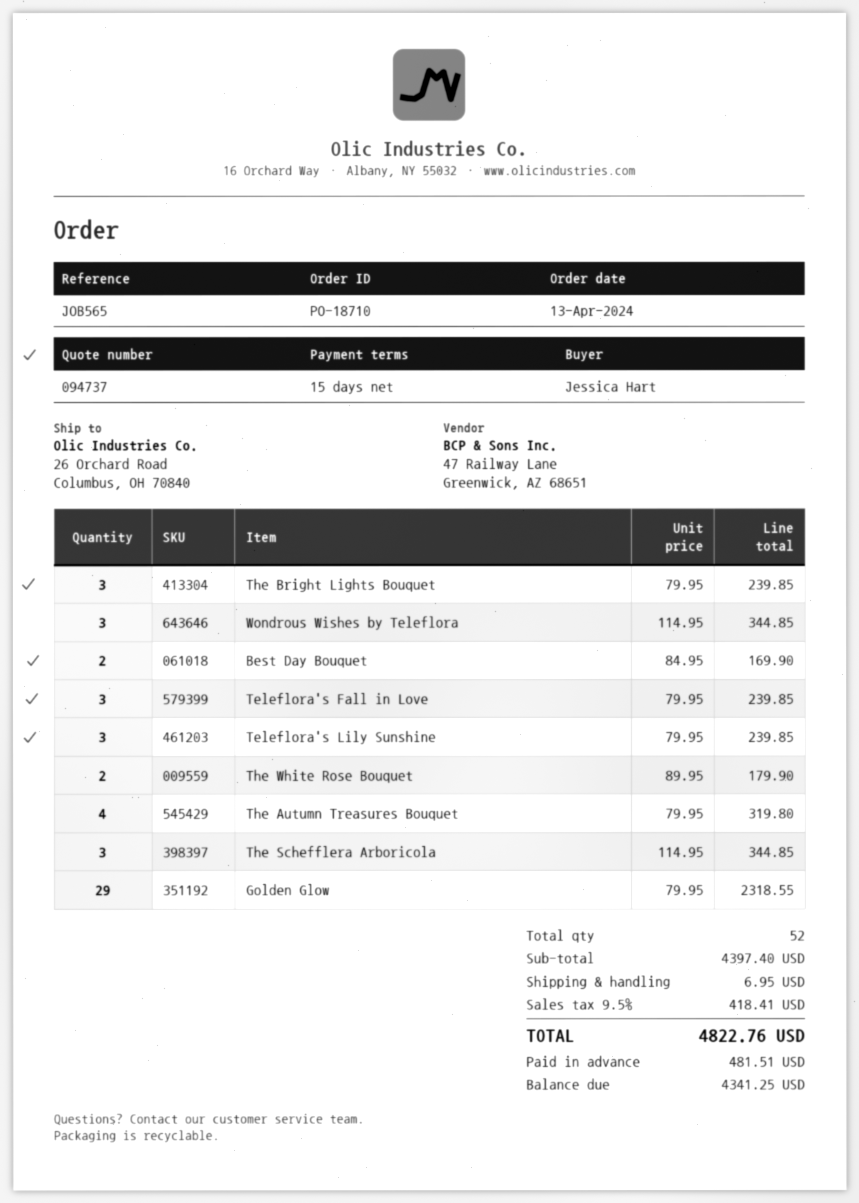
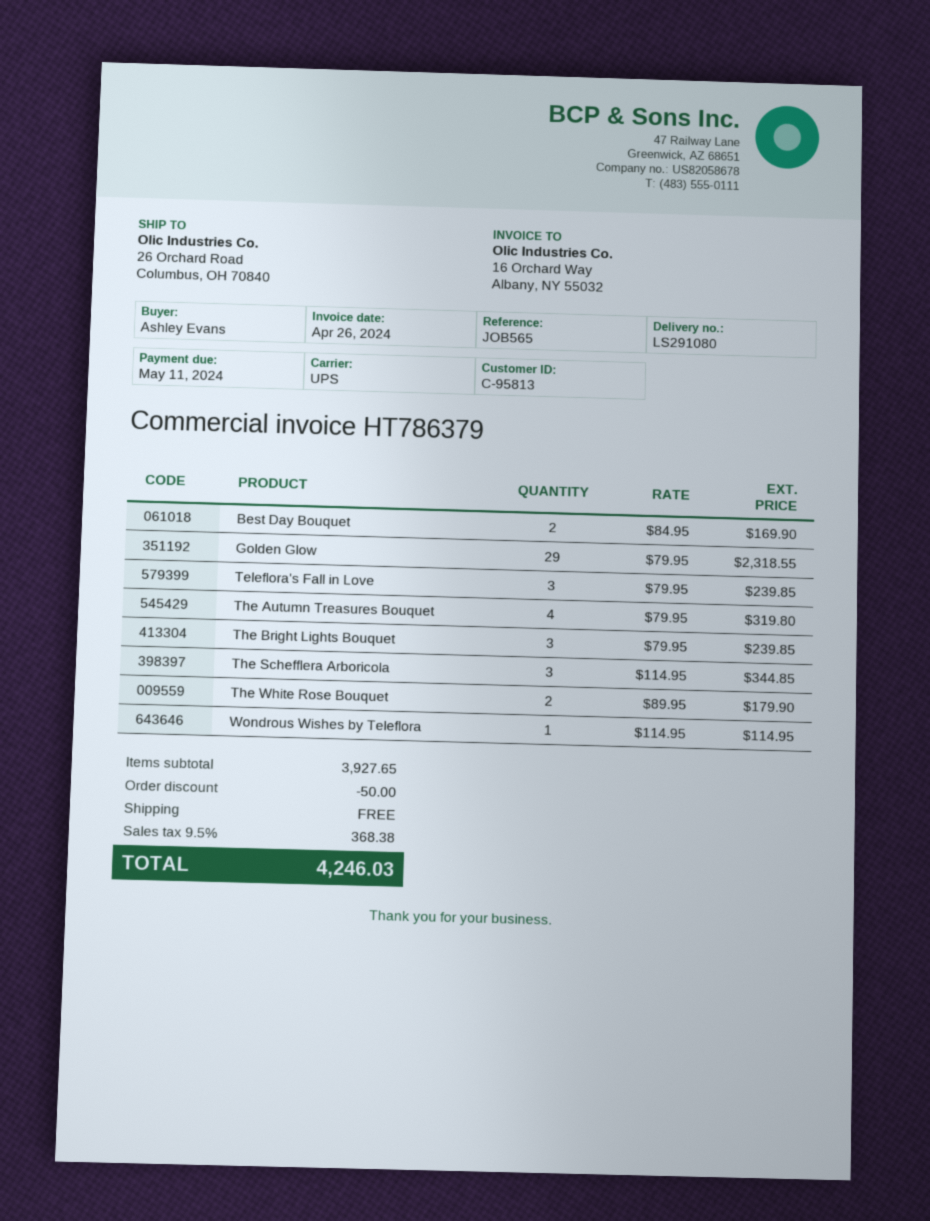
ordered by: Jessica Hart -> Ashley Evans
Wondrous Wishes by Teleflora: 3 x 114.95 = 344.85 -> 1 x 114.95 = 114.95
Teleflora's Lily Sunshine: 3 x 79.95 = 239.85 -> none
subtotal: 4397.40 -> 3927.65
discount: none -> 50.00
shipping: 6.95 -> 0.00
tax: 9.5% = 418.41 -> 9.5% = 368.38
total: 4822.76 -> 4246.03

